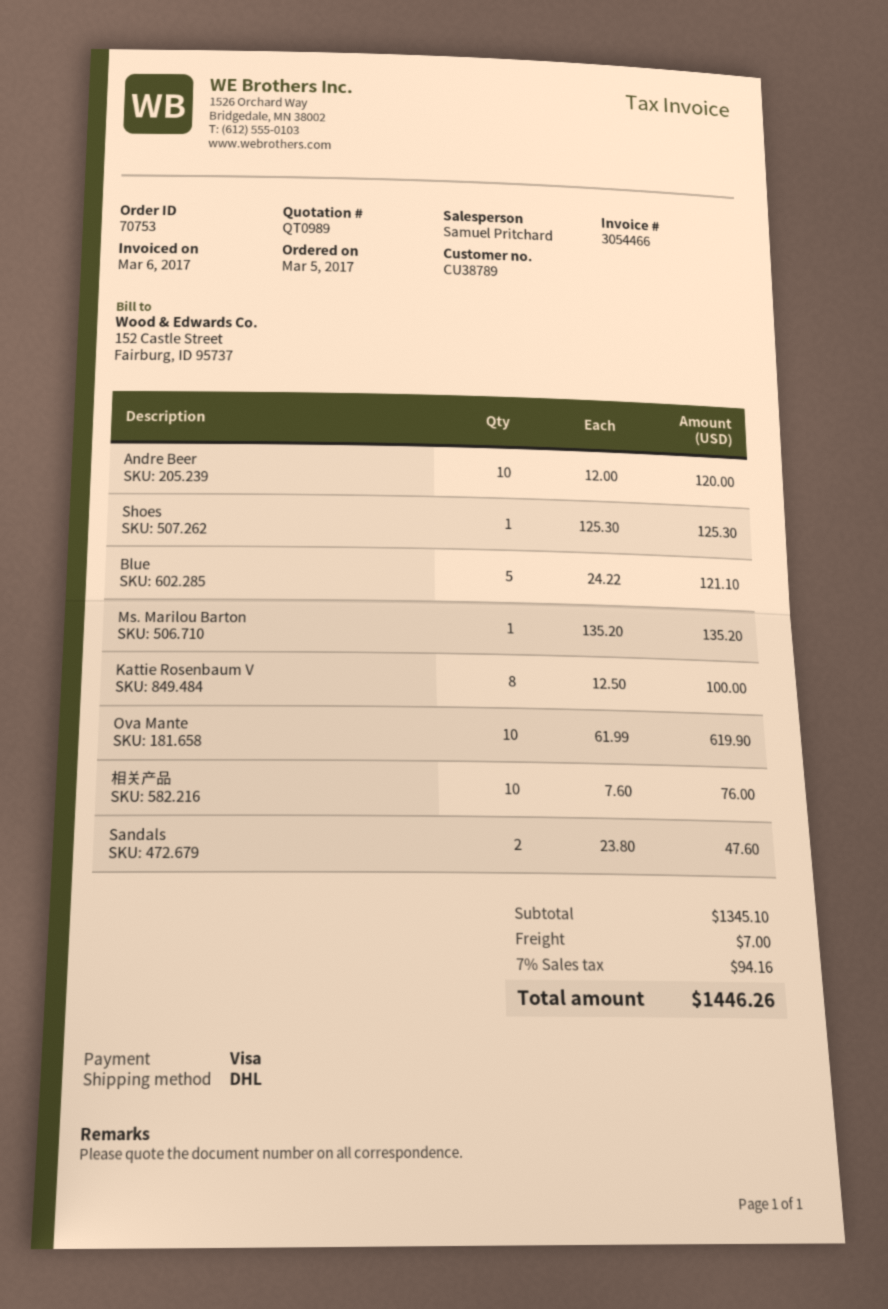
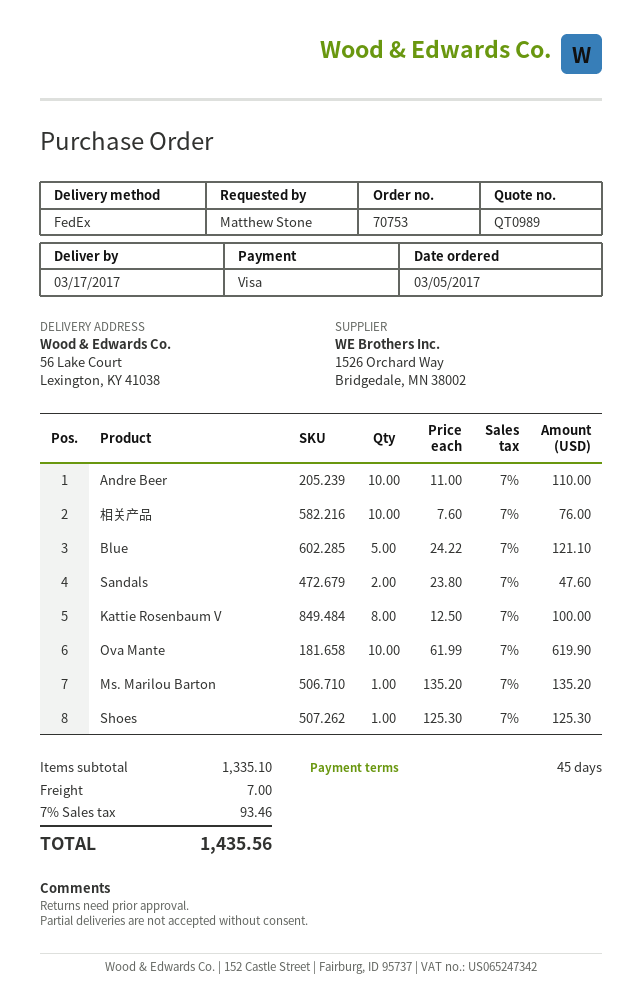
shipping method: DHL -> FedEx
Andre Beer: 10 x 12.00 = 120.00 -> 10 x 11.00 = 110.00
subtotal: 1345.10 -> 1335.10
tax: 7% = 94.16 -> 7% = 93.46
total: 1446.26 -> 1435.56

